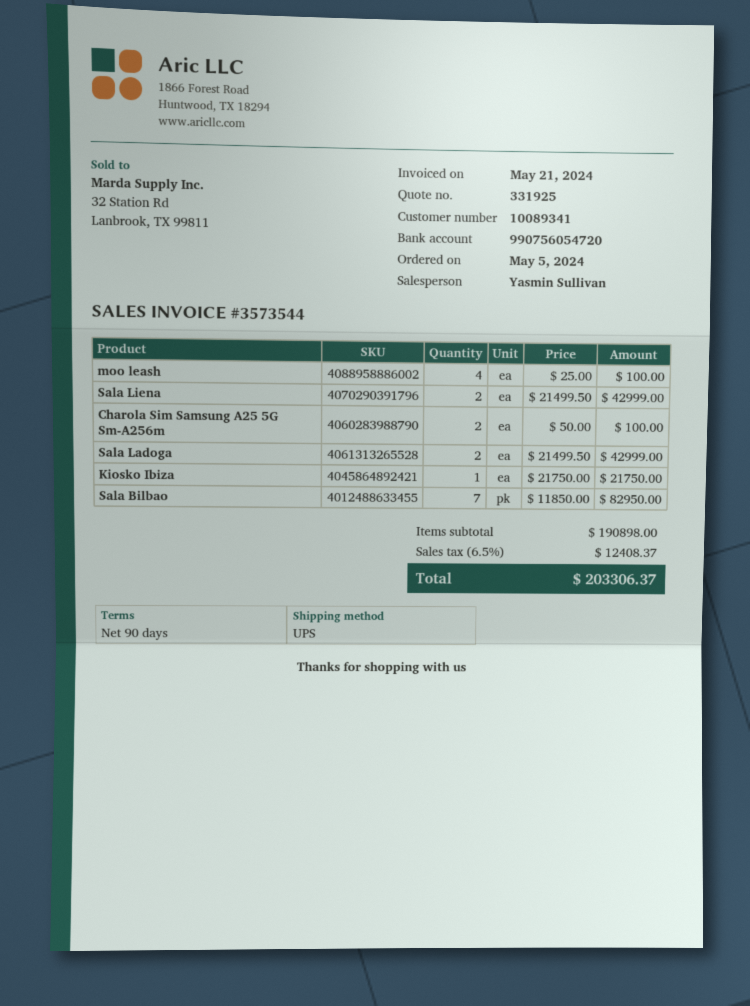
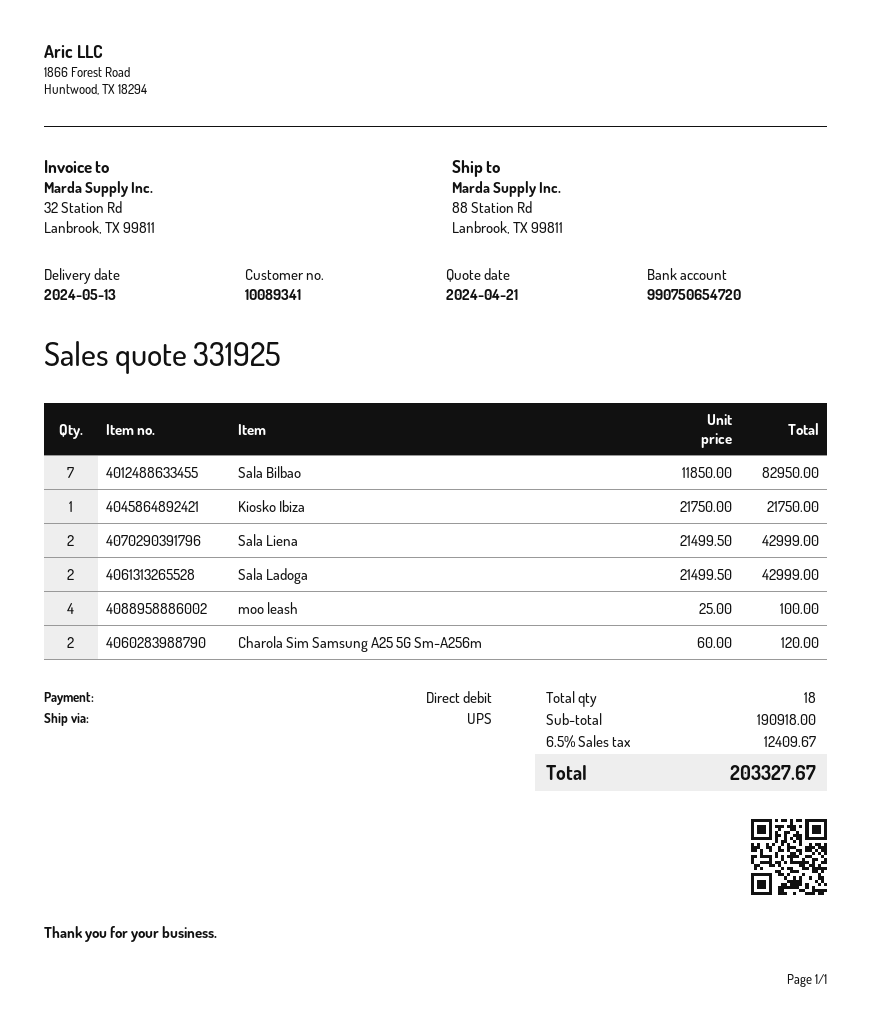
bank account: 990756054720 -> 990750654720
Charola Sim Samsung A25 5G Sm-A256m: 2 x 50.00 = 100.00 -> 2 x 60.00 = 120.00
subtotal: 190898.00 -> 190918.00
tax: 6.5% = 12408.37 -> 6.5% = 12409.67
total: 203306.37 -> 203327.67

